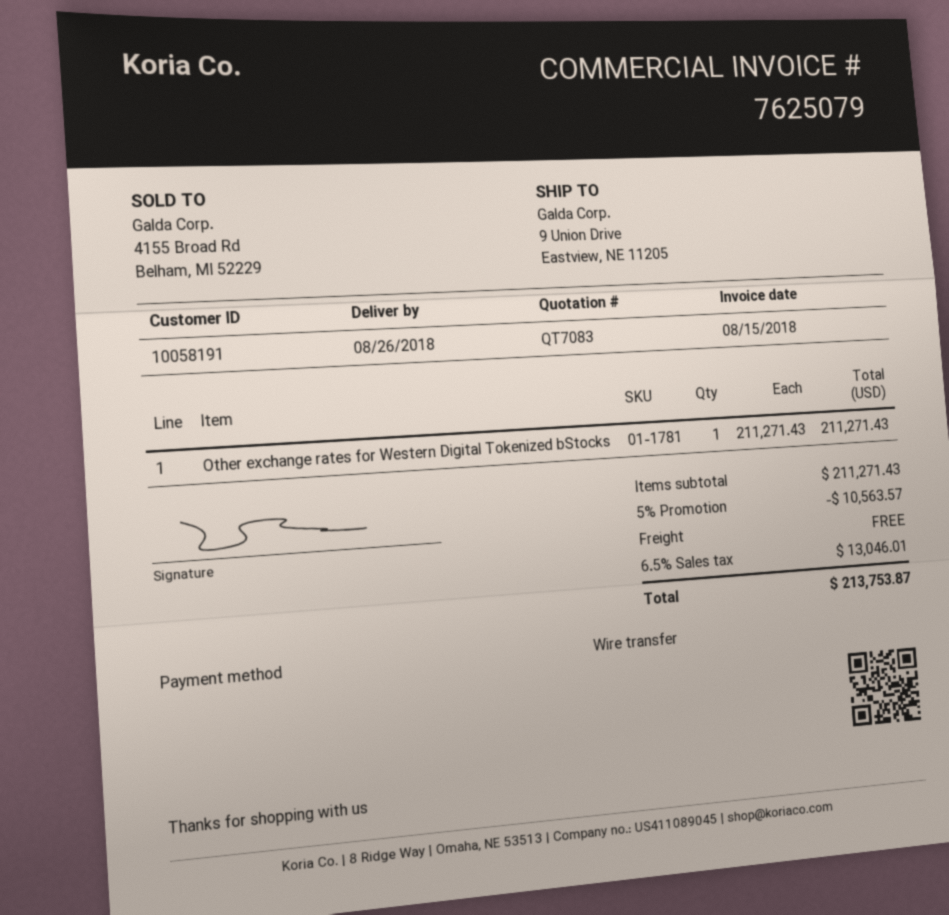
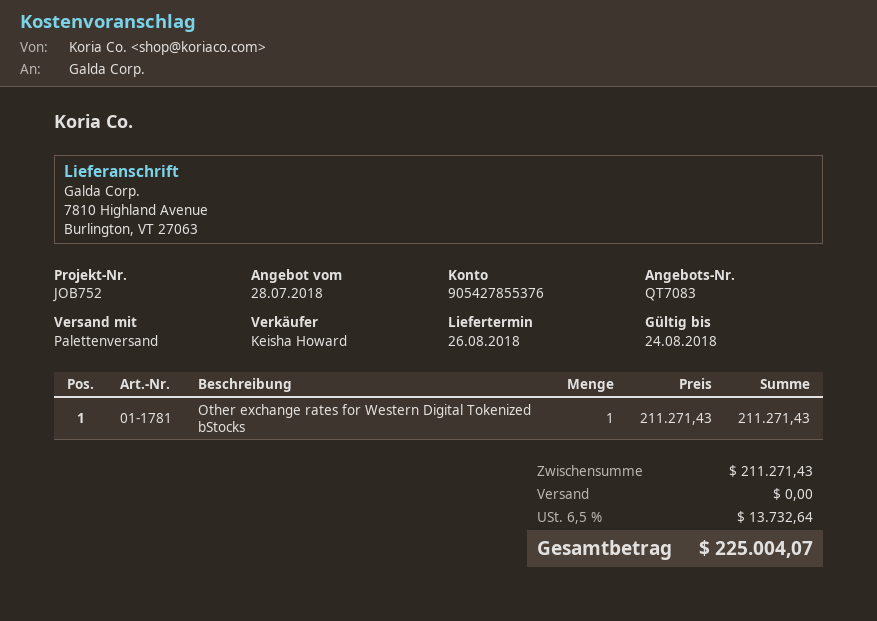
ship to: 9 Union Drive, Eastview, NE 11205 -> 7810 Highland Avenue, Burlington, VT 27063
discount: 5% = 10563.57 -> none
tax: 6.5% = 13046.01 -> 6.5% = 13732.64
total: 213753.87 -> 225004.07

